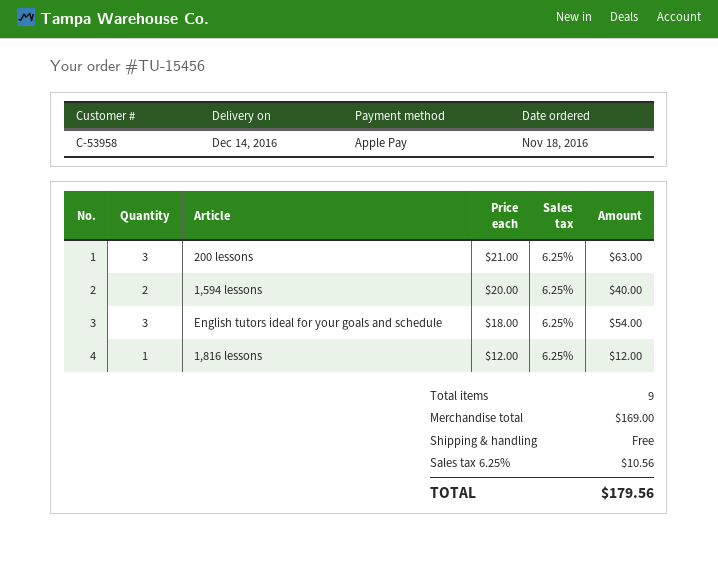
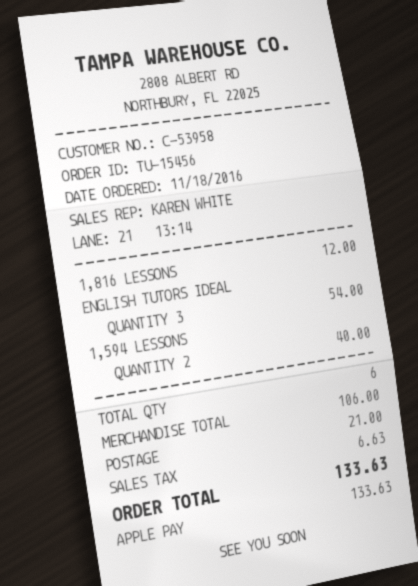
200 lessons: 3 for 63.00 -> none
total quantity: 9 -> 6
subtotal: 169.00 -> 106.00
shipping: 0.00 -> 21.00
tax: 10.56 -> 6.63
total: 179.56 -> 133.63

